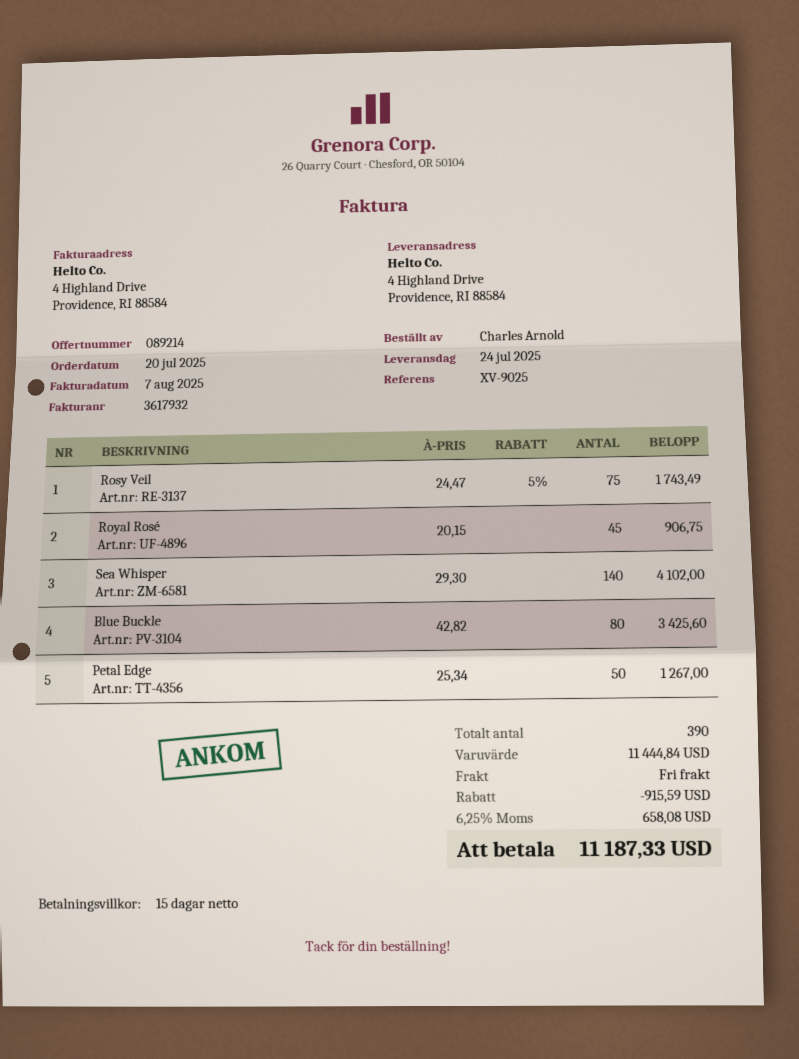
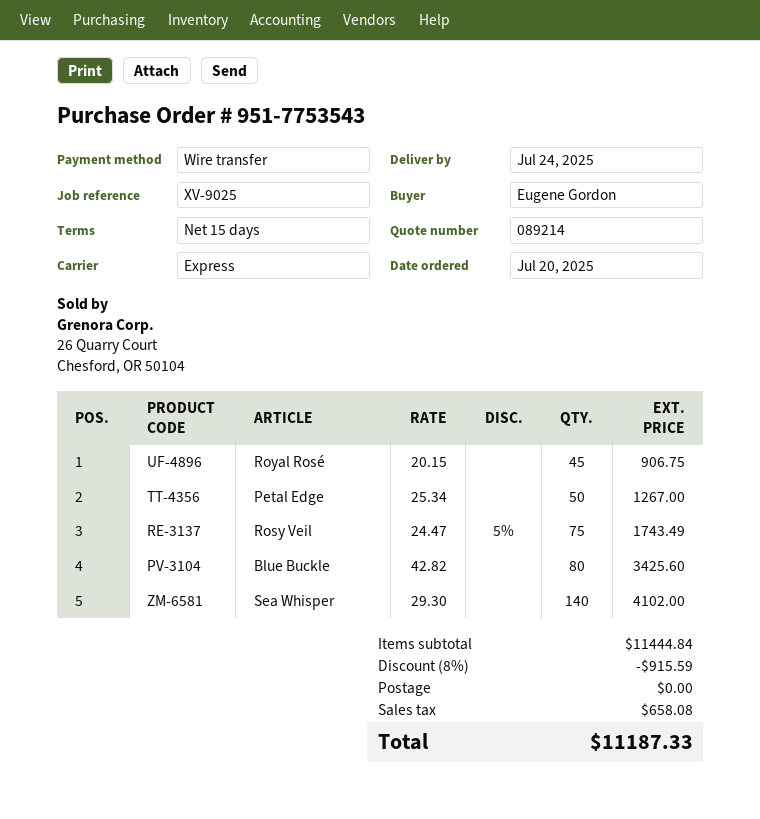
ordered by: Charles Arnold -> Eugene Gordon

